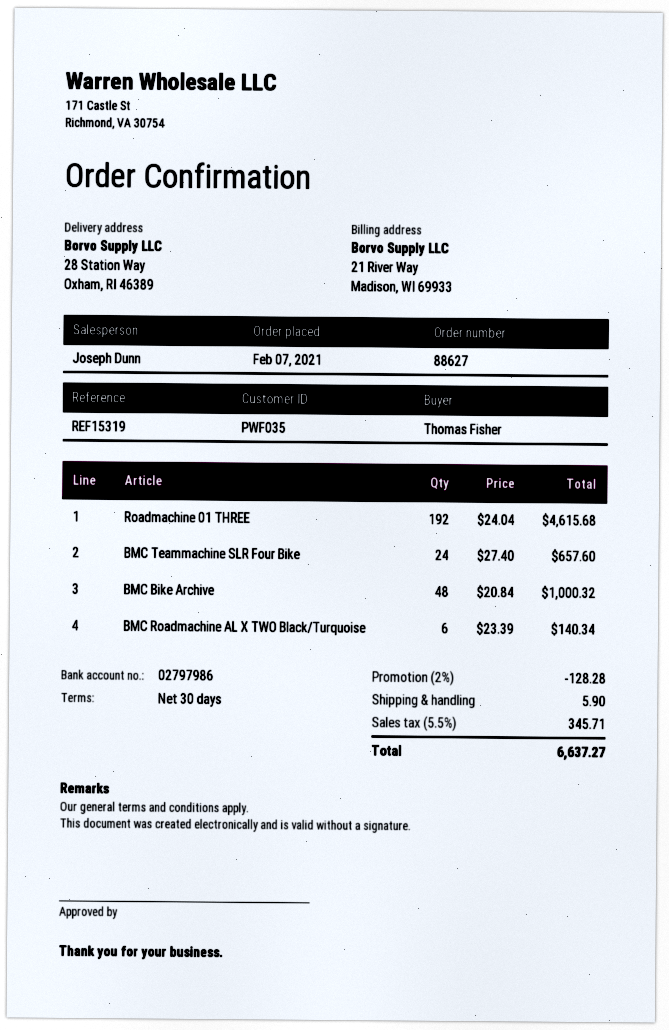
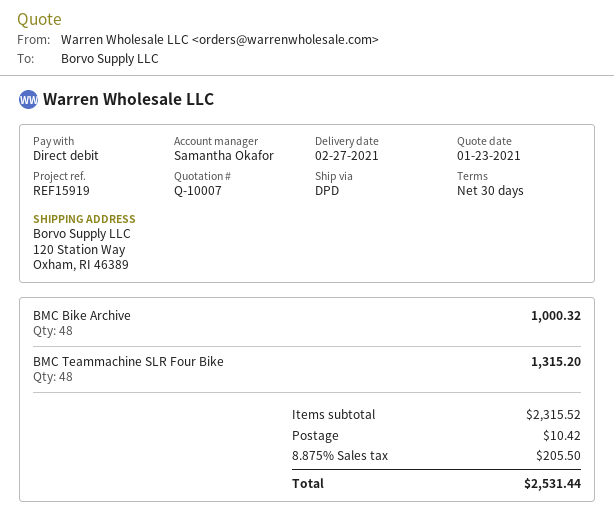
reference: REF15319 -> REF15919
sales rep: Joseph Dunn -> Samantha Okafor
ship to: 28 Station Way, Oxham, RI 46389 -> 120 Station Way, Oxham, RI 46389
Roadmachine 01 THREE: 192 for 4615.68 -> none
BMC Teammachine SLR Four Bike: 24 for 657.60 -> 48 for 1315.20
BMC Roadmachine AL X TWO Black/Turquoise: 6 for 140.34 -> none
discount: 2% = 128.28 -> none
shipping: 5.90 -> 10.42
tax: 5.5% = 345.71 -> 8.875% = 205.50
total: 6637.27 -> 2531.44

